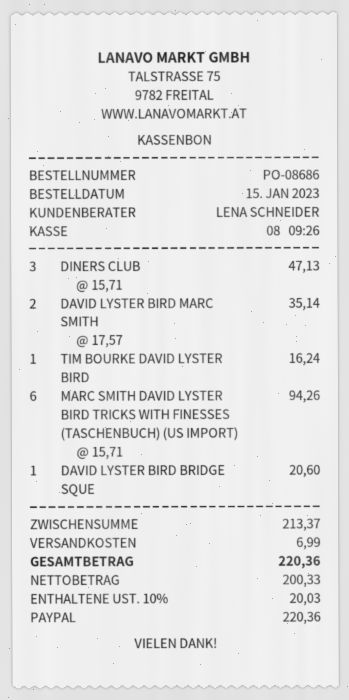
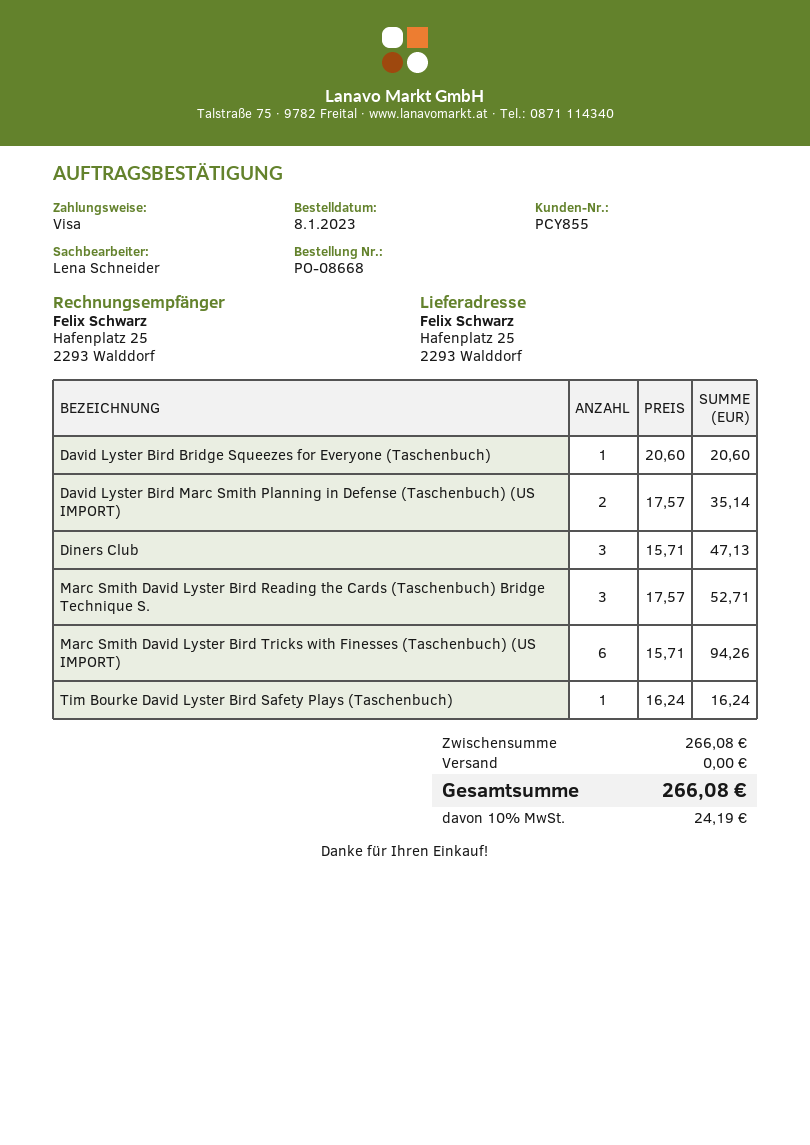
order number: PO-08686 -> PO-08668
order date: 2023-01-15 -> 2023-01-08
payment method: PayPal -> Visa
Marc Smith David Lyster Bird Reading the Cards (Taschenbuch) Bridge Technique S.: none -> 3 x 17.57 = 52.71
subtotal: 213.37 -> 266.08
shipping: 6.99 -> 0.00
tax: 10% = 20.03 -> 10% = 24.19
total: 220.36 -> 266.08

